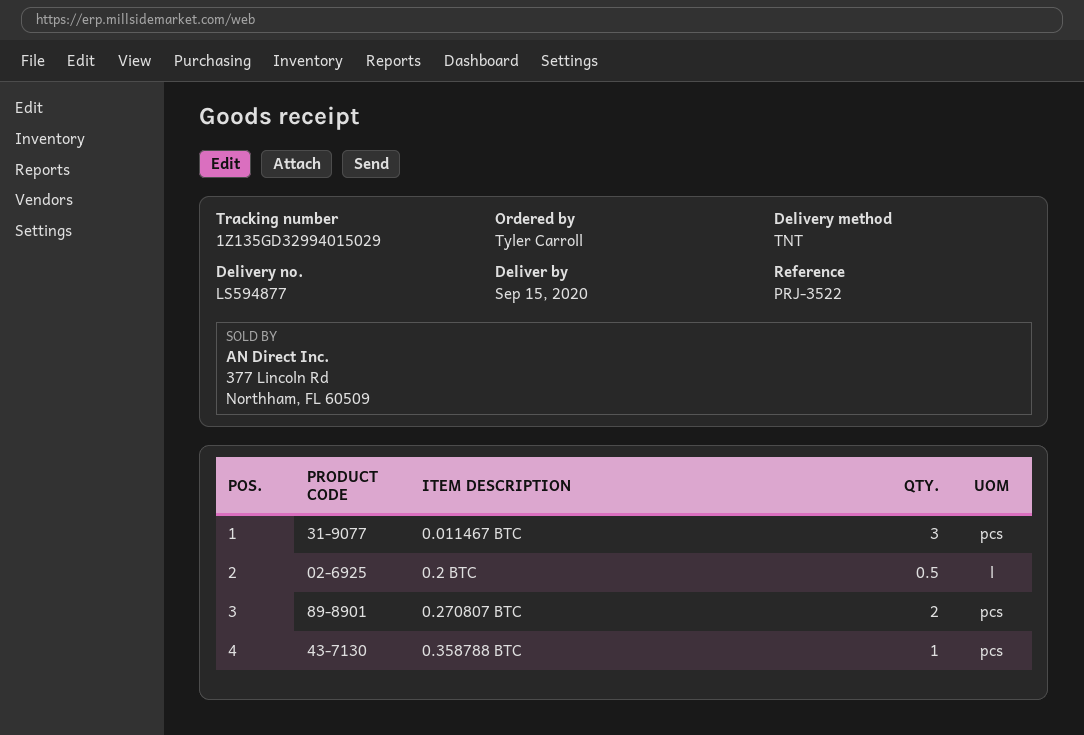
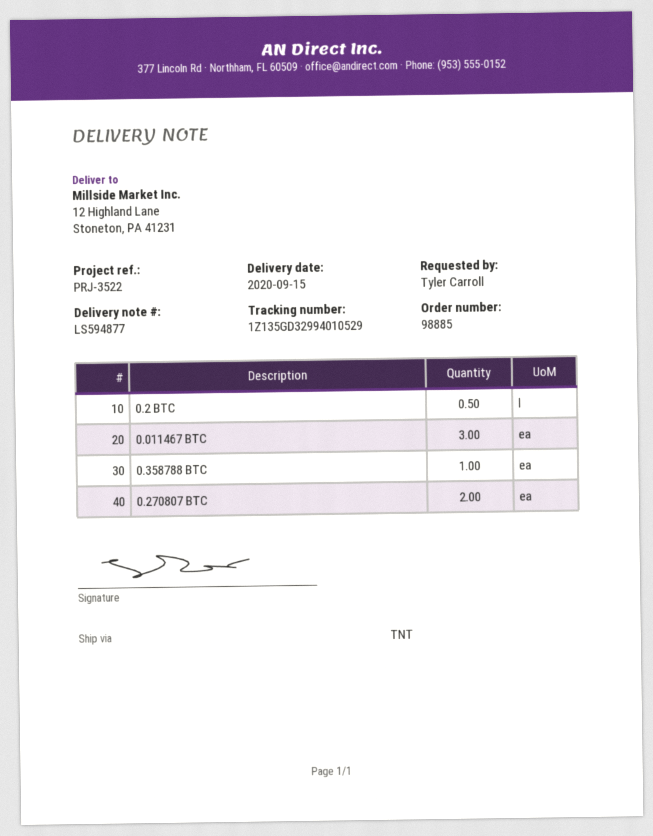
tracking number: 1Z135GD32994015029 -> 1Z135GD32994010529

